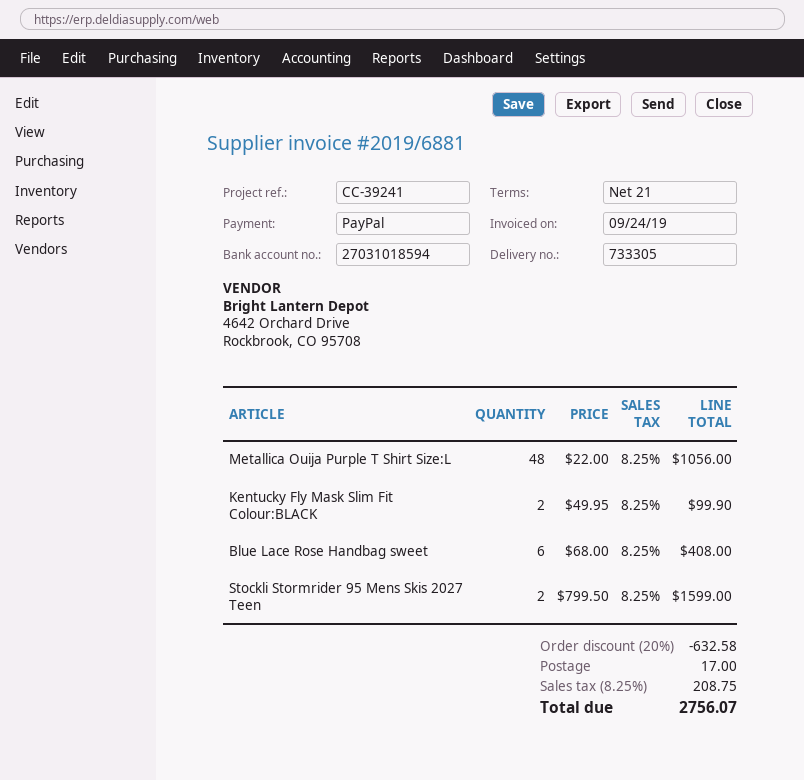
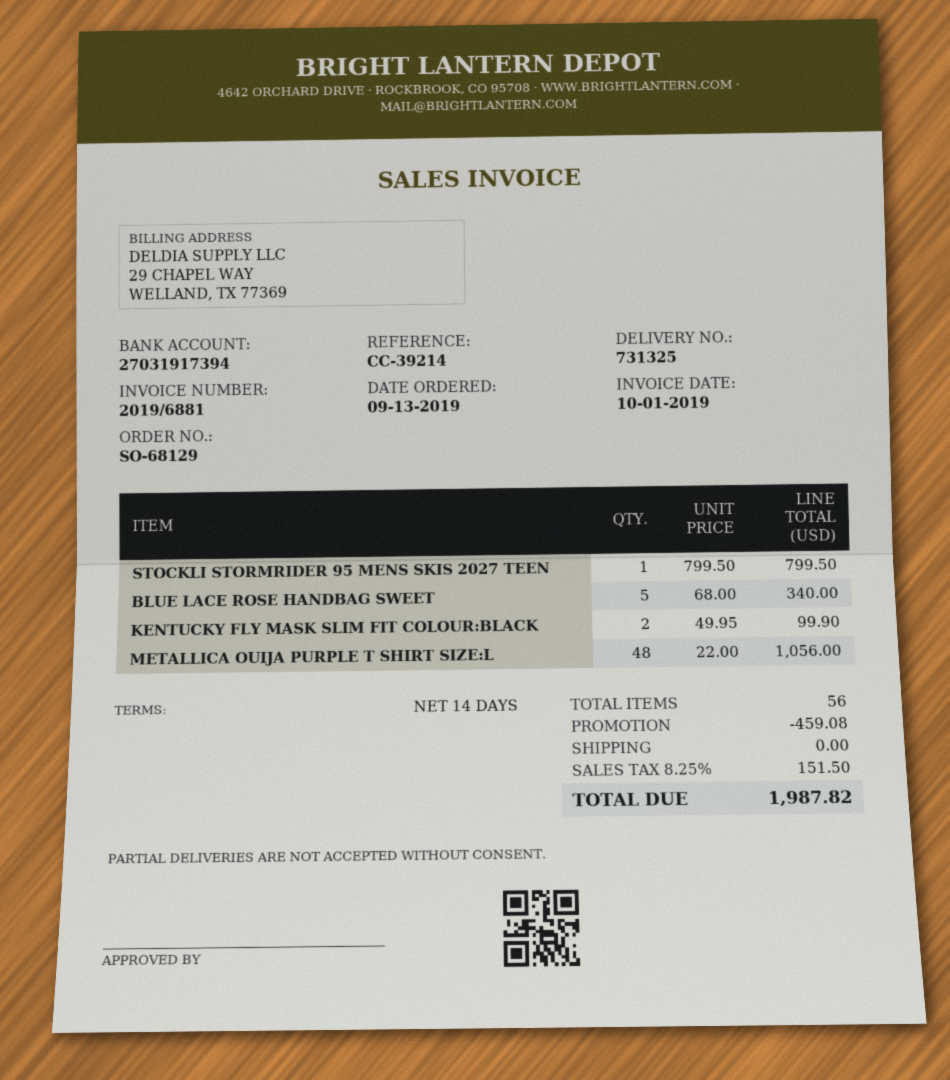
delivery note number: 733305 -> 731325
invoice date: 2019-09-24 -> 2019-10-01
payment terms: 21 days -> 14 days
reference: CC-39241 -> CC-39214
bank account: 27031018594 -> 27031917394
Blue Lace Rose Handbag sweet: 6 x 68.00 = 408.00 -> 5 x 68.00 = 340.00
Stockli Stormrider 95 Mens Skis 2027 Teen: 2 x 799.50 = 1599.00 -> 1 x 799.50 = 799.50
discount: 632.58 -> 459.08
shipping: 17.00 -> 0.00
tax: 8.25% = 208.75 -> 8.25% = 151.50
total: 2756.07 -> 1987.82

